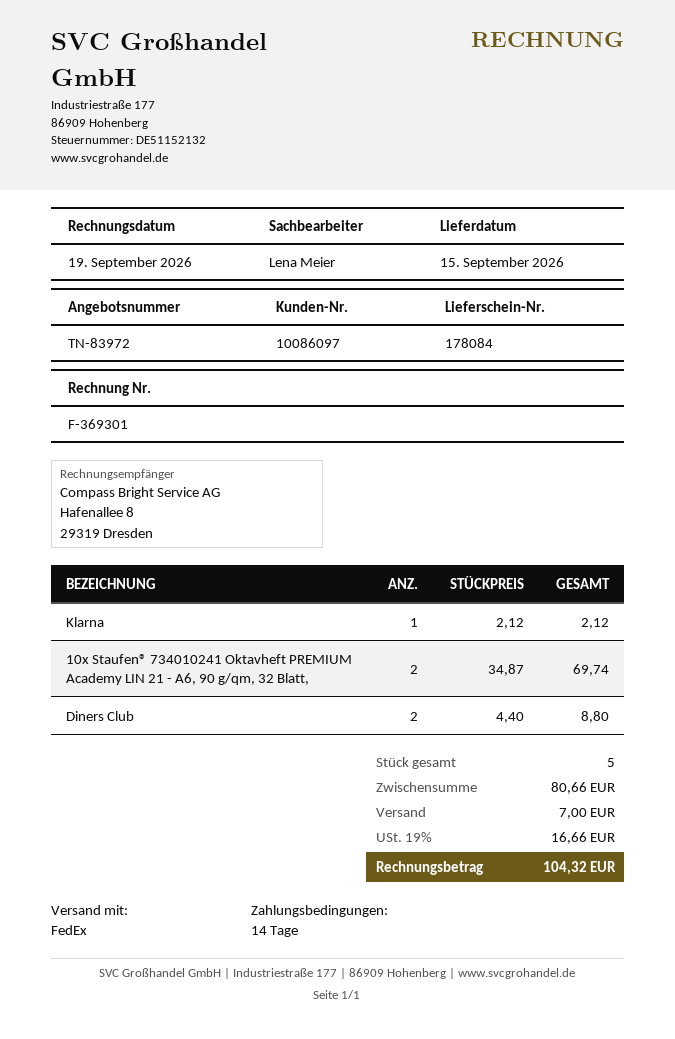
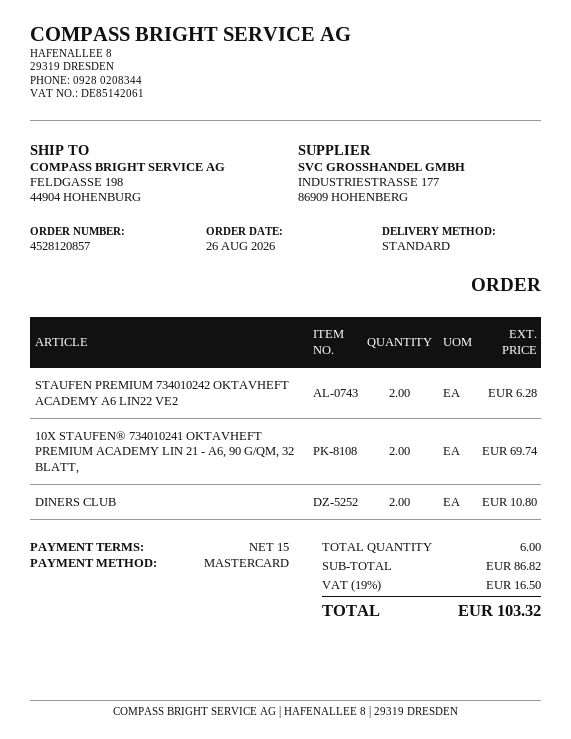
payment terms: 14 days -> 15 days
shipping method: FedEx -> standard
Klarna: 1 for 2.12 -> none
Diners Club: 2 for 8.80 -> 2 for 10.80
STAUFEN PREMIUM 734010242 OKTAVHEFT ACADEMY A6 LIN22 VE2: none -> 2 for 6.28
total quantity: 5 -> 6
subtotal: 80.66 -> 86.82
shipping: 7.00 -> none
tax: 19% = 16.66 -> 19% = 16.50
total: 104.32 -> 103.32

